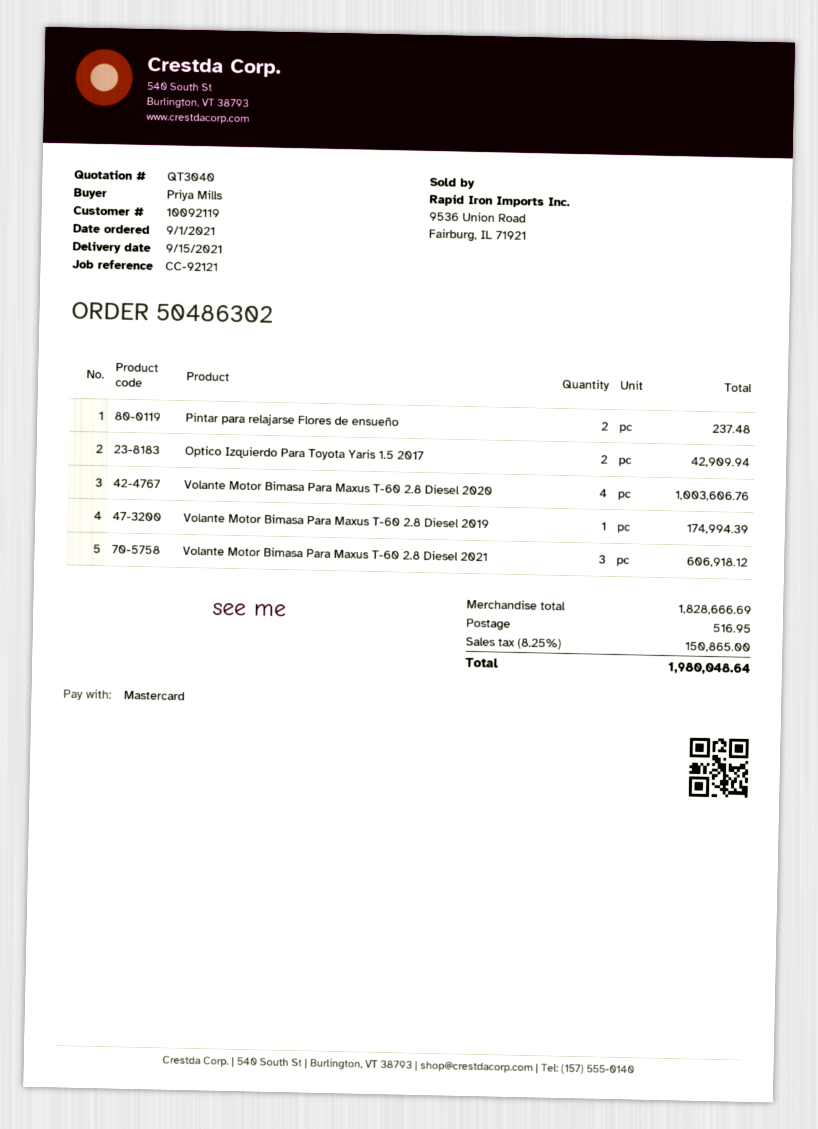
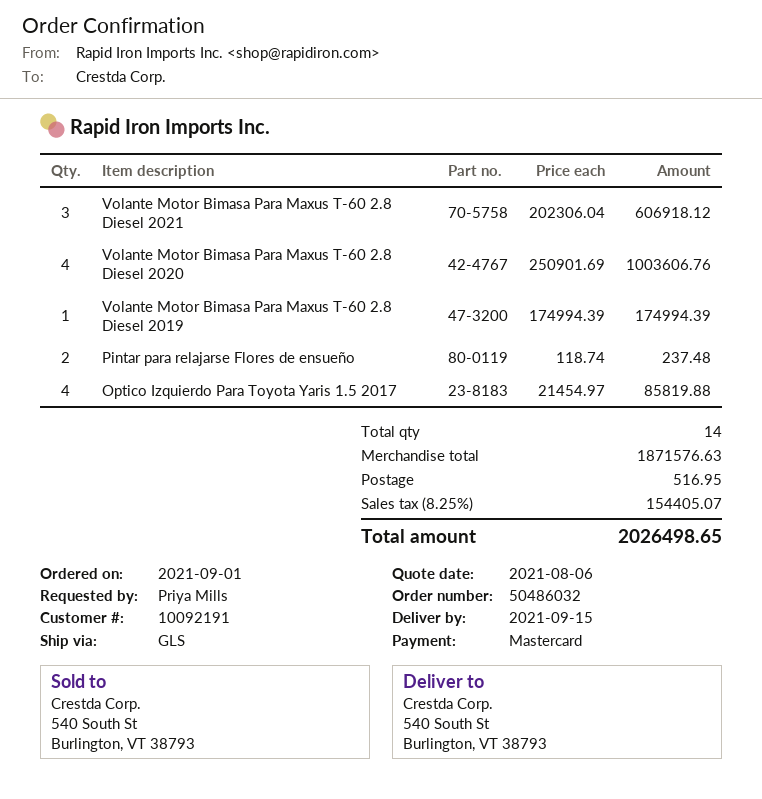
order number: 50486302 -> 50486032
customer number: 10092119 -> 10092191
Optico Izquierdo Para Toyota Yaris 1.5 2017: 2 for 42909.94 -> 4 for 85819.88
subtotal: 1828666.69 -> 1871576.63
tax: 8.25% = 150865.00 -> 8.25% = 154405.07
total: 1980048.64 -> 2026498.65

